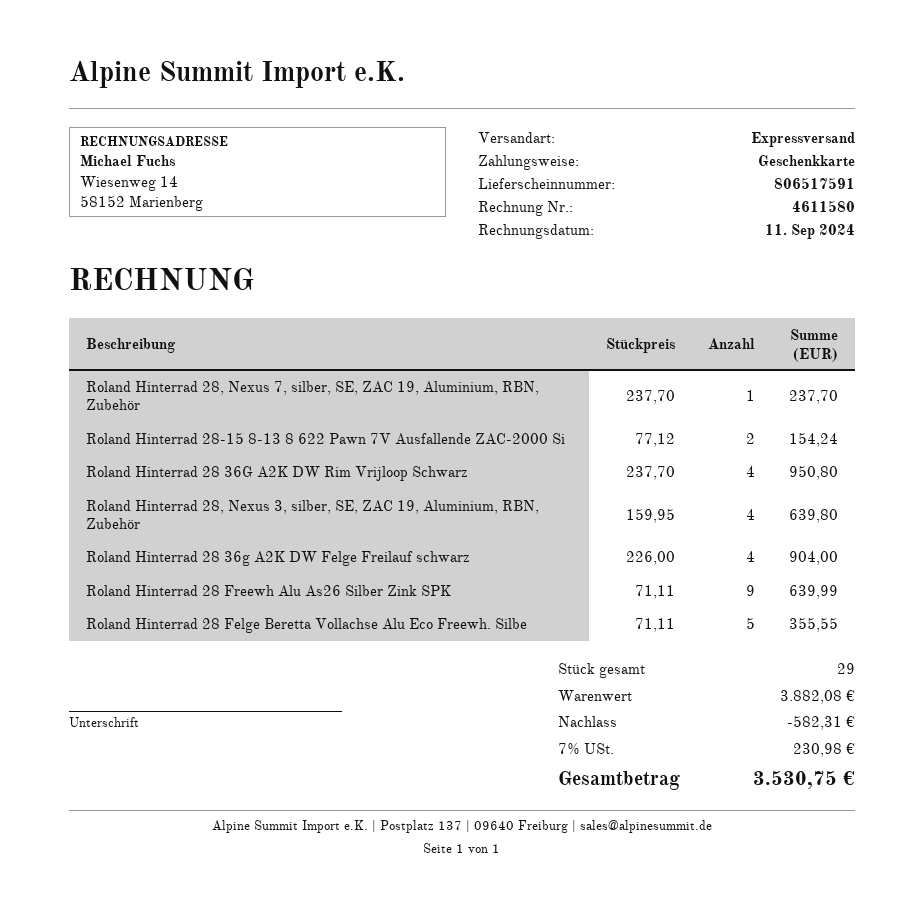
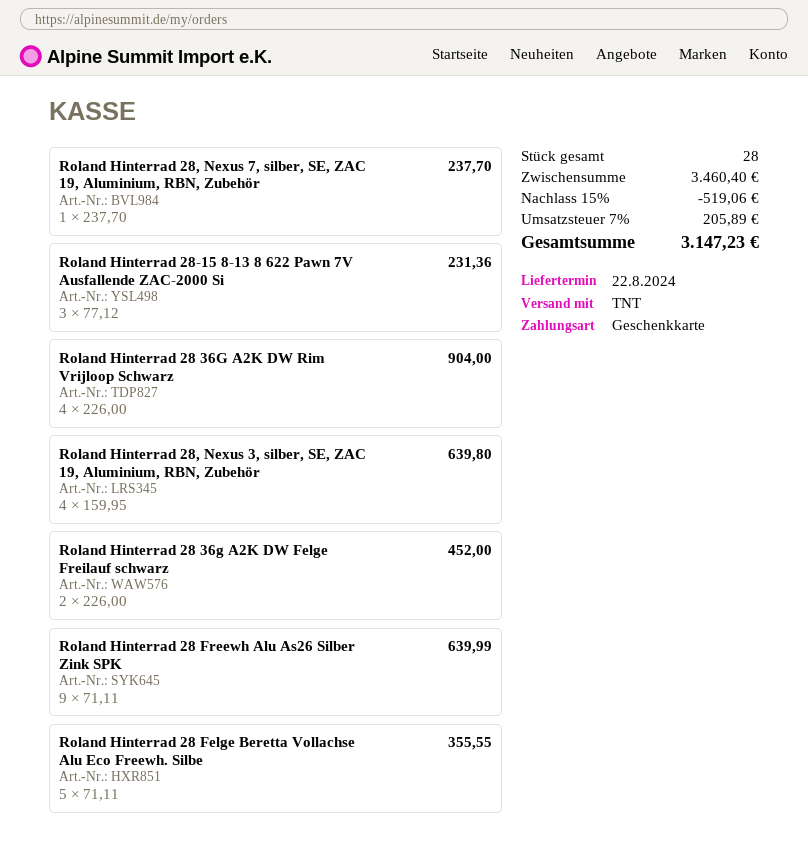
shipping method: express -> TNT
Roland Hinterrad 28-15 8-13 8 622 Pawn 7V Ausfallende ZAC-2000 Si: 2 x 77.12 = 154.24 -> 3 x 77.12 = 231.36
Roland Hinterrad 28 36G A2K DW Rim Vrijloop Schwarz: 4 x 237.70 = 950.80 -> 4 x 226.00 = 904.00
Roland Hinterrad 28 36g A2K DW Felge Freilauf schwarz: 4 x 226.00 = 904.00 -> 2 x 226.00 = 452.00
total quantity: 29 -> 28
subtotal: 3882.08 -> 3460.40
discount: 582.31 -> 519.06
tax: 7% = 230.98 -> 7% = 205.89
total: 3530.75 -> 3147.23

